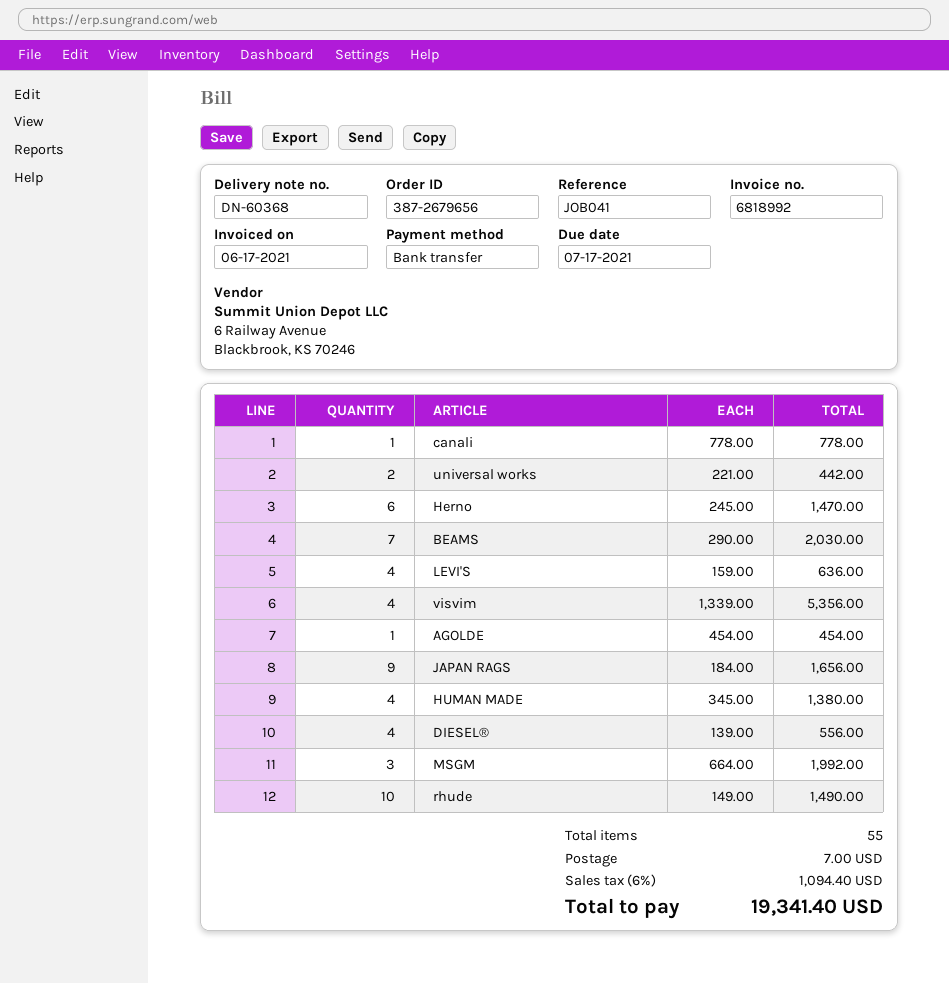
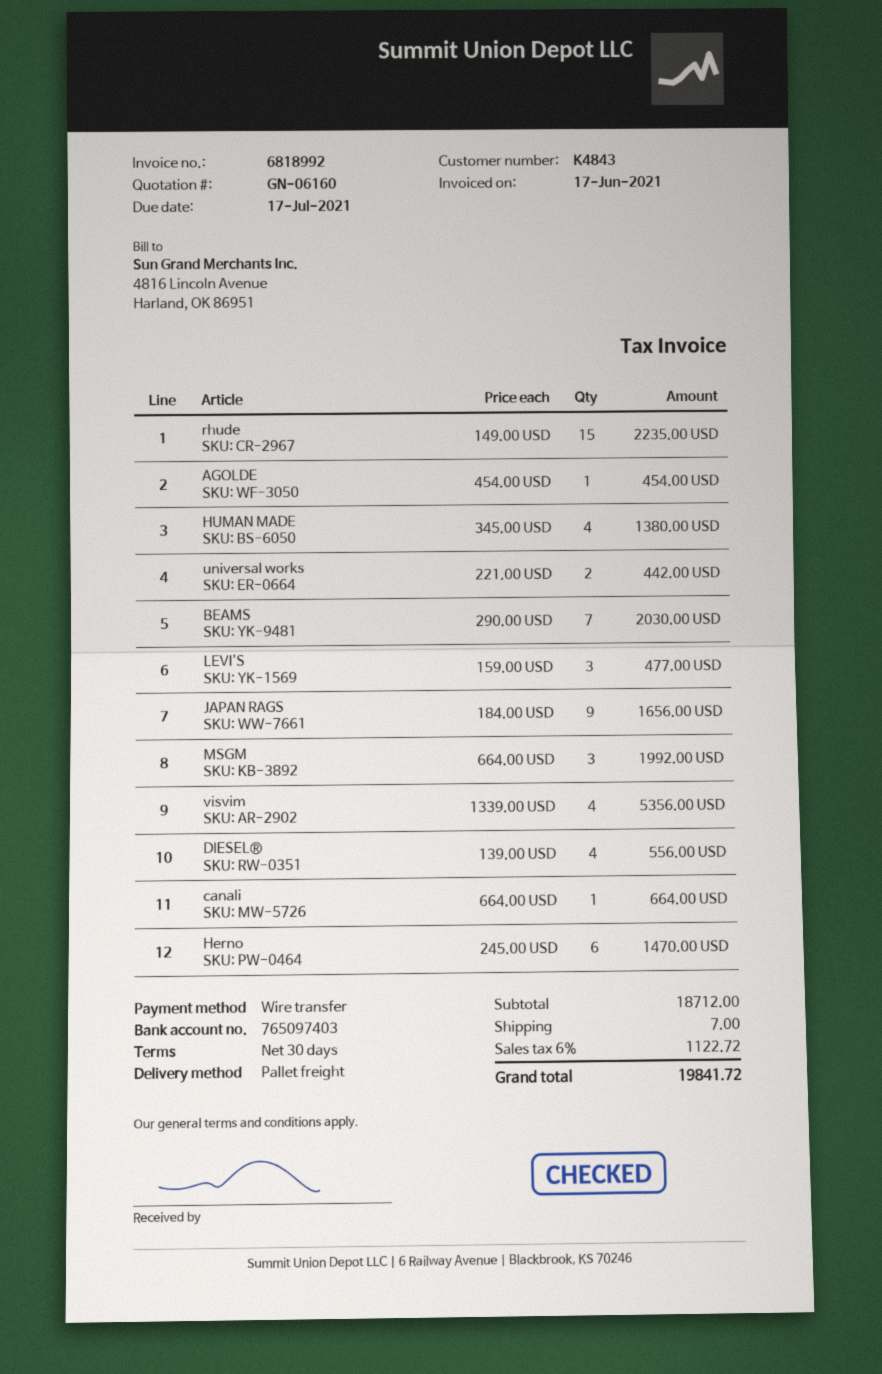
canali: 1 x 778.00 = 778.00 -> 1 x 664.00 = 664.00
LEVI'S: 4 x 159.00 = 636.00 -> 3 x 159.00 = 477.00
rhude: 10 x 149.00 = 1490.00 -> 15 x 149.00 = 2235.00
tax: 6% = 1094.40 -> 6% = 1122.72
total: 19341.40 -> 19841.72

